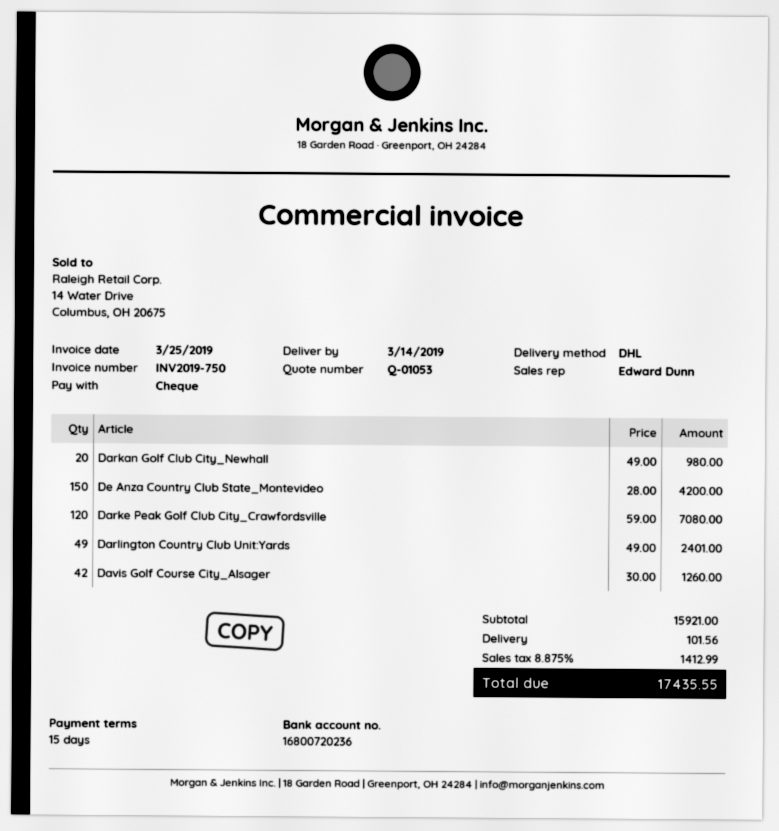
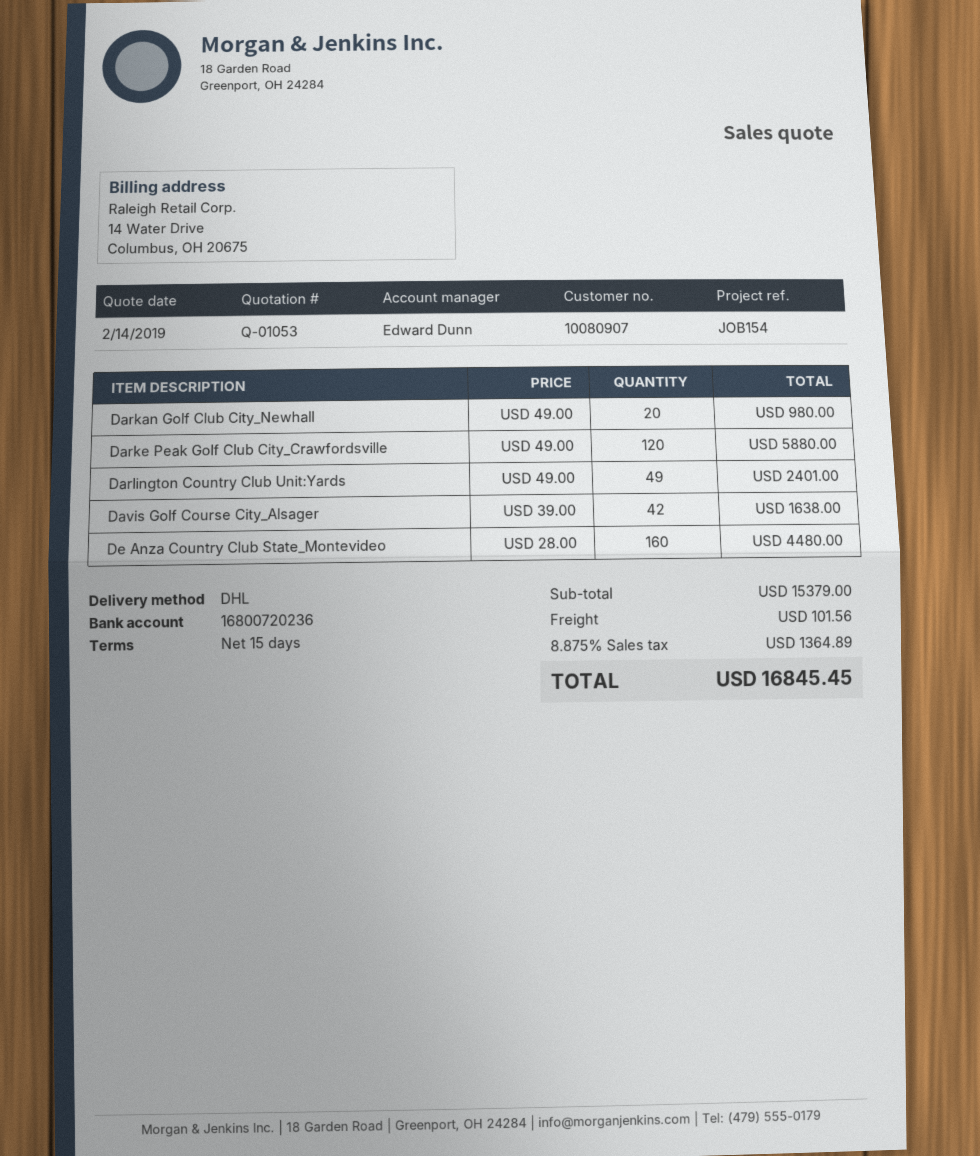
De Anza Country Club State_Montevideo: 150 x 28.00 = 4200.00 -> 160 x 28.00 = 4480.00
Darke Peak Golf Club City_Crawfordsville: 120 x 59.00 = 7080.00 -> 120 x 49.00 = 5880.00
Davis Golf Course City_Alsager: 42 x 30.00 = 1260.00 -> 42 x 39.00 = 1638.00
subtotal: 15921.00 -> 15379.00
tax: 8.875% = 1412.99 -> 8.875% = 1364.89
total: 17435.55 -> 16845.45

